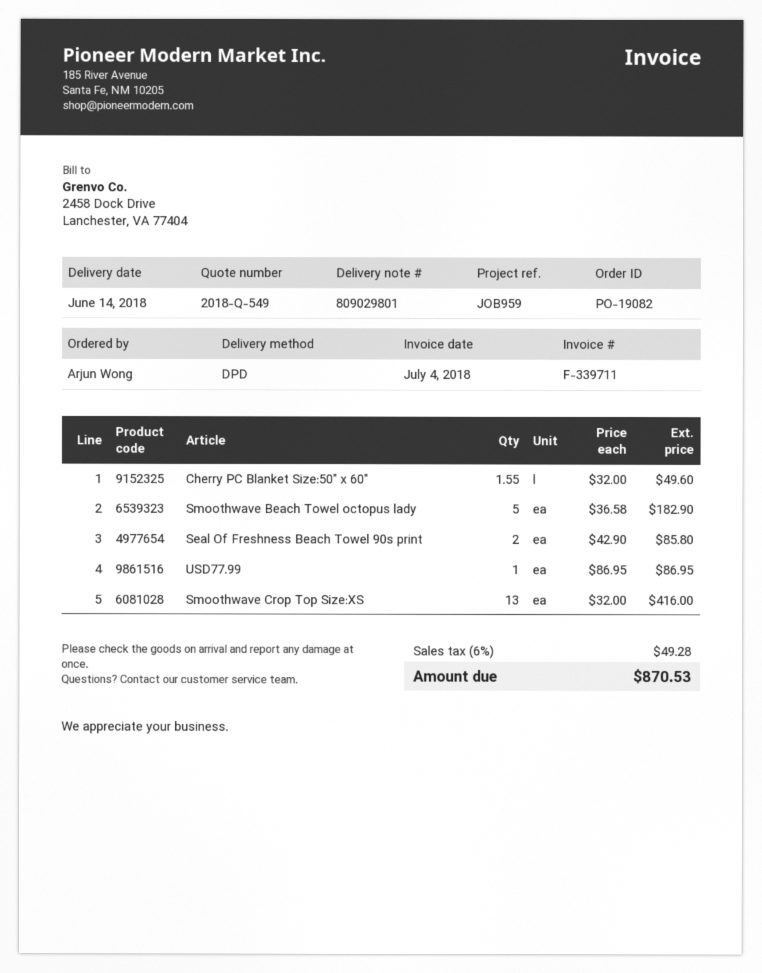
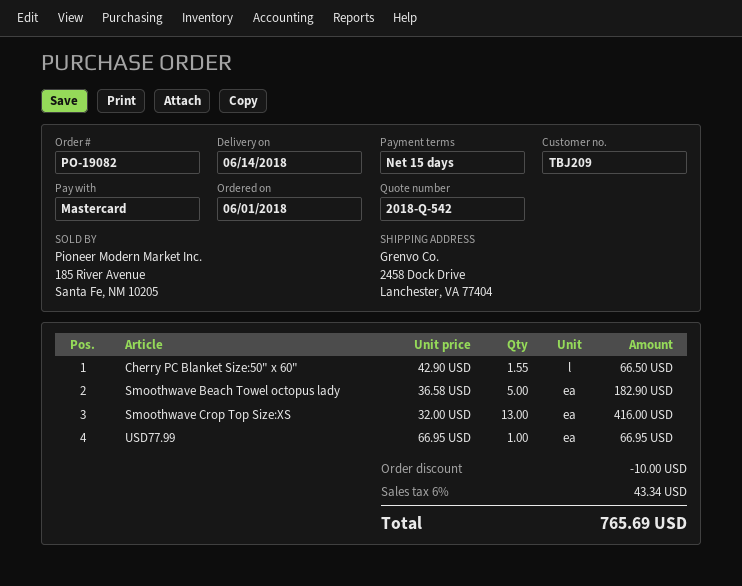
quote number: 2018-Q-549 -> 2018-Q-542
Cherry PC Blanket Size:50" x 60": 1.55 x 32.00 = 49.60 -> 1.55 x 42.90 = 66.50
Seal Of Freshness Beach Towel 90s print: 2 x 42.90 = 85.80 -> none
USD77.99: 1 x 86.95 = 86.95 -> 1 x 66.95 = 66.95
discount: none -> 10.00
tax: 6% = 49.28 -> 6% = 43.34
total: 870.53 -> 765.69

